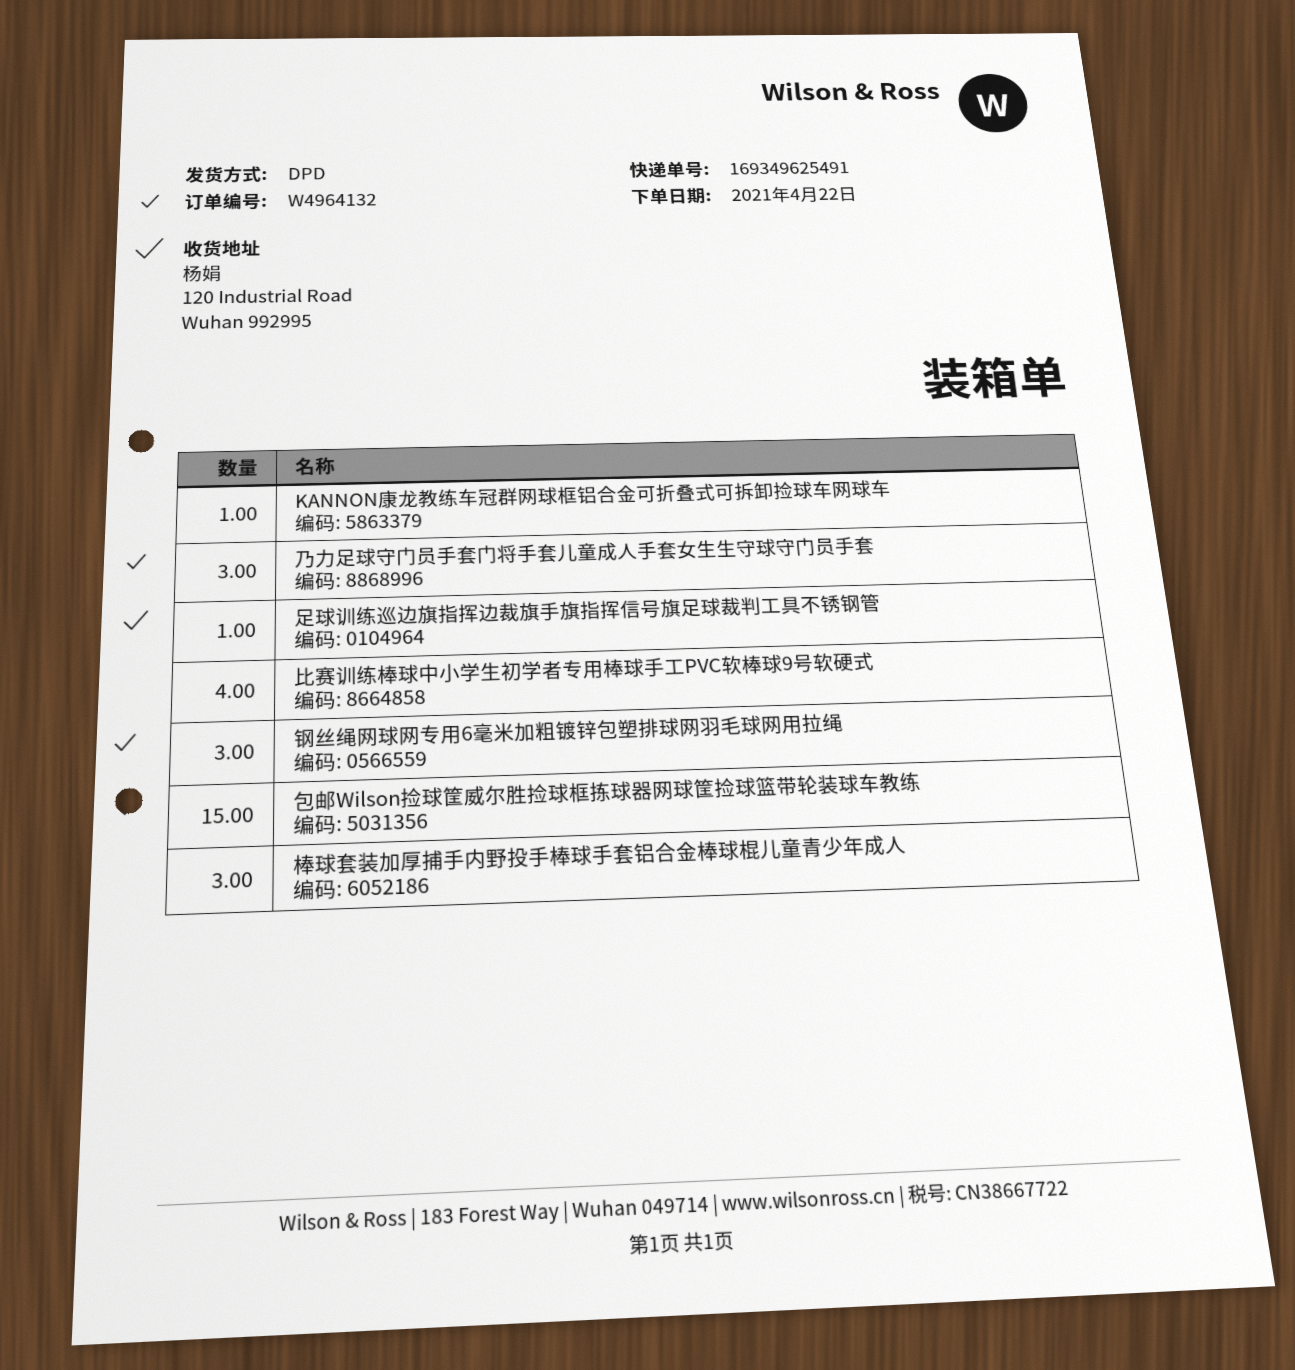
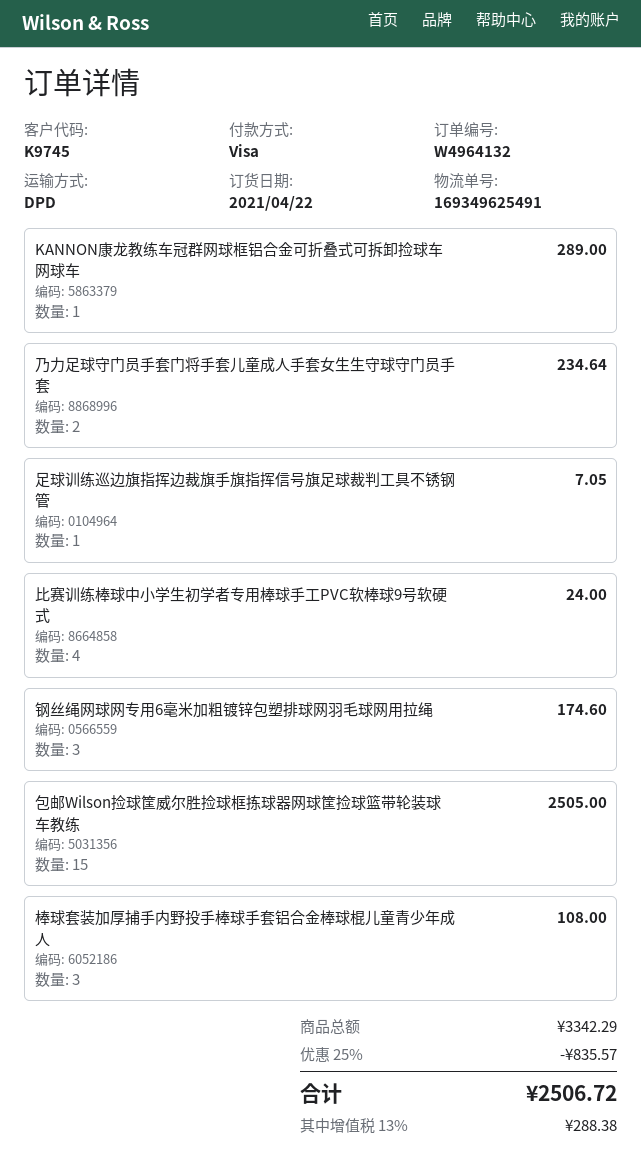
乃力足球守门员手套门将手套儿童成人手套女生生守球守门员手套: 3 -> 2

